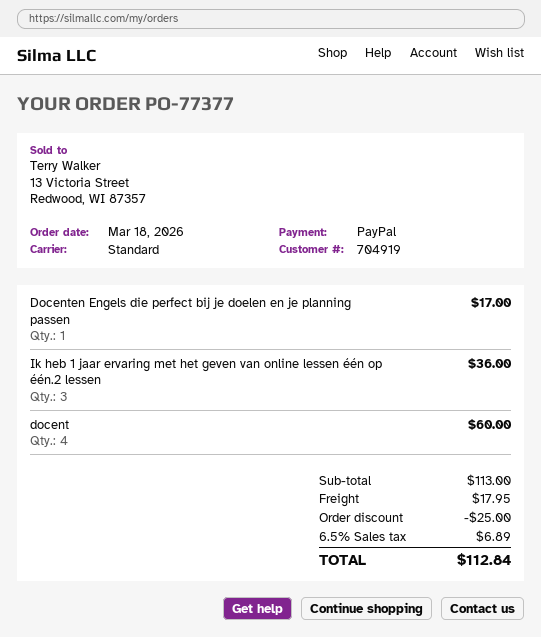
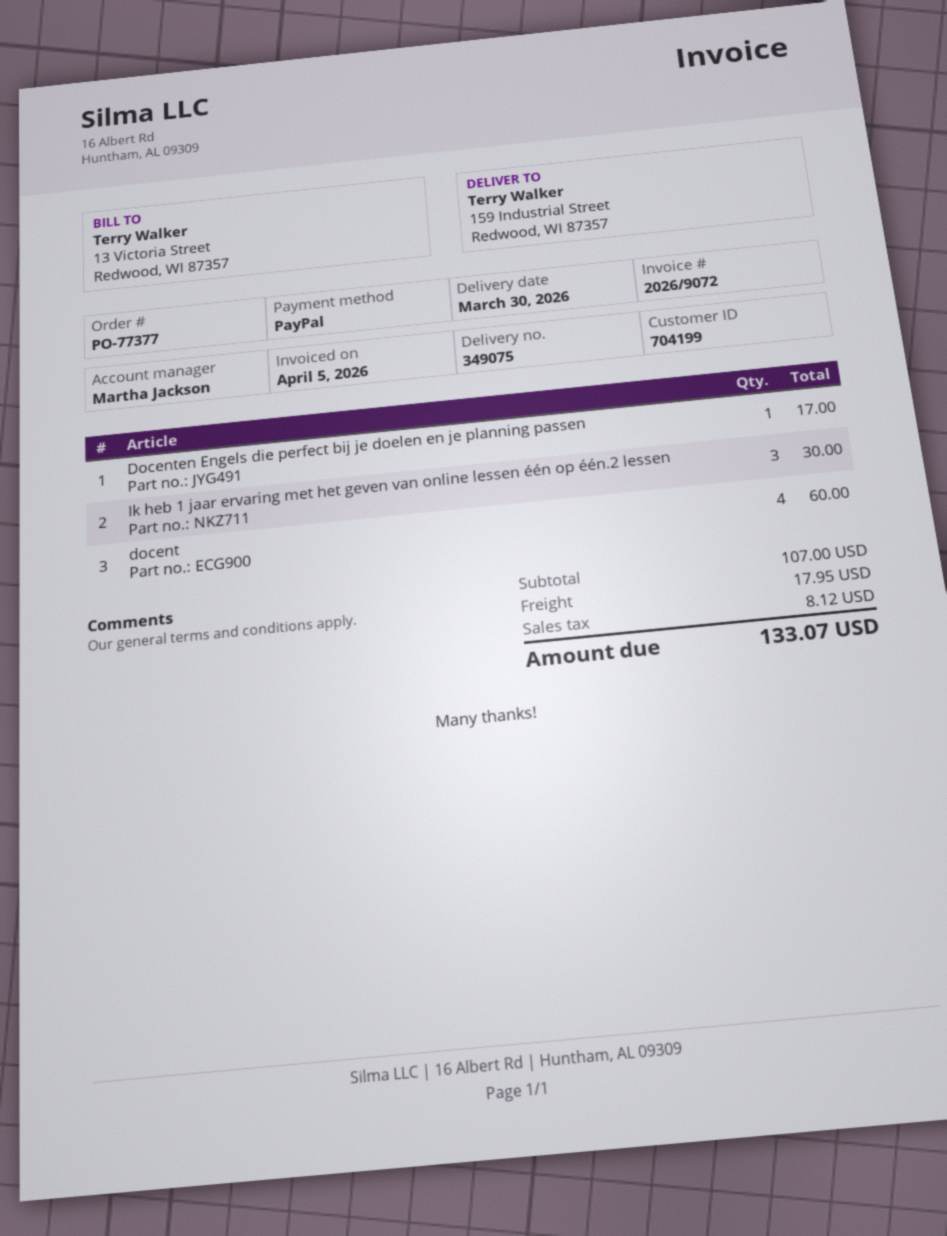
customer number: 704919 -> 704199
Ik heb 1 jaar ervaring met het geven van online lessen één op één.2 lessen: 3 for 36.00 -> 3 for 30.00
subtotal: 113.00 -> 107.00
discount: 25.00 -> none
tax: 6.89 -> 8.12
total: 112.84 -> 133.07

